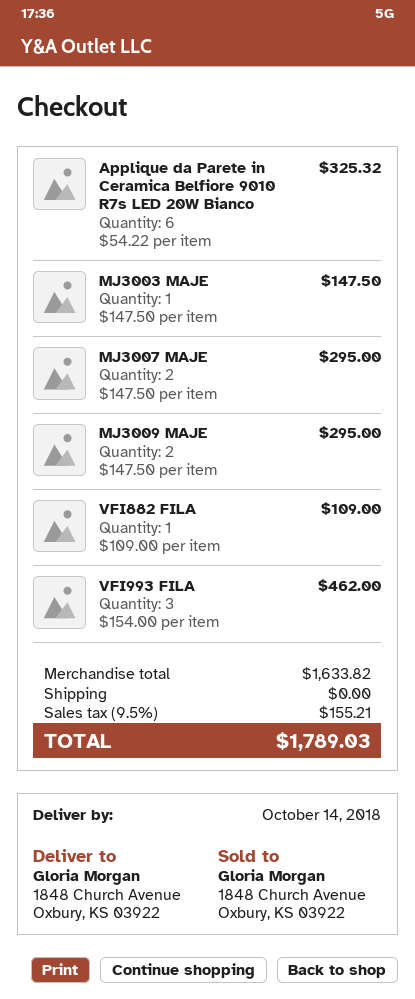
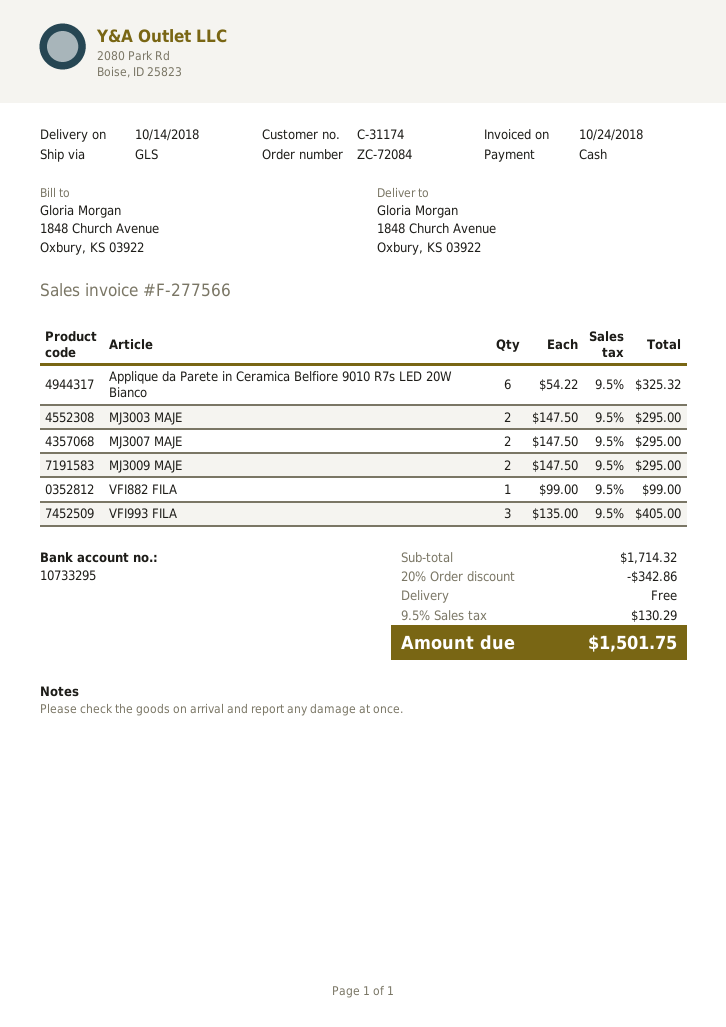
MJ3003 MAJE: 1 x 147.50 = 147.50 -> 2 x 147.50 = 295.00
VFI882 FILA: 1 x 109.00 = 109.00 -> 1 x 99.00 = 99.00
VFI993 FILA: 3 x 154.00 = 462.00 -> 3 x 135.00 = 405.00
subtotal: 1633.82 -> 1714.32
discount: none -> 20% = 342.86
tax: 9.5% = 155.21 -> 9.5% = 130.29
total: 1789.03 -> 1501.75

